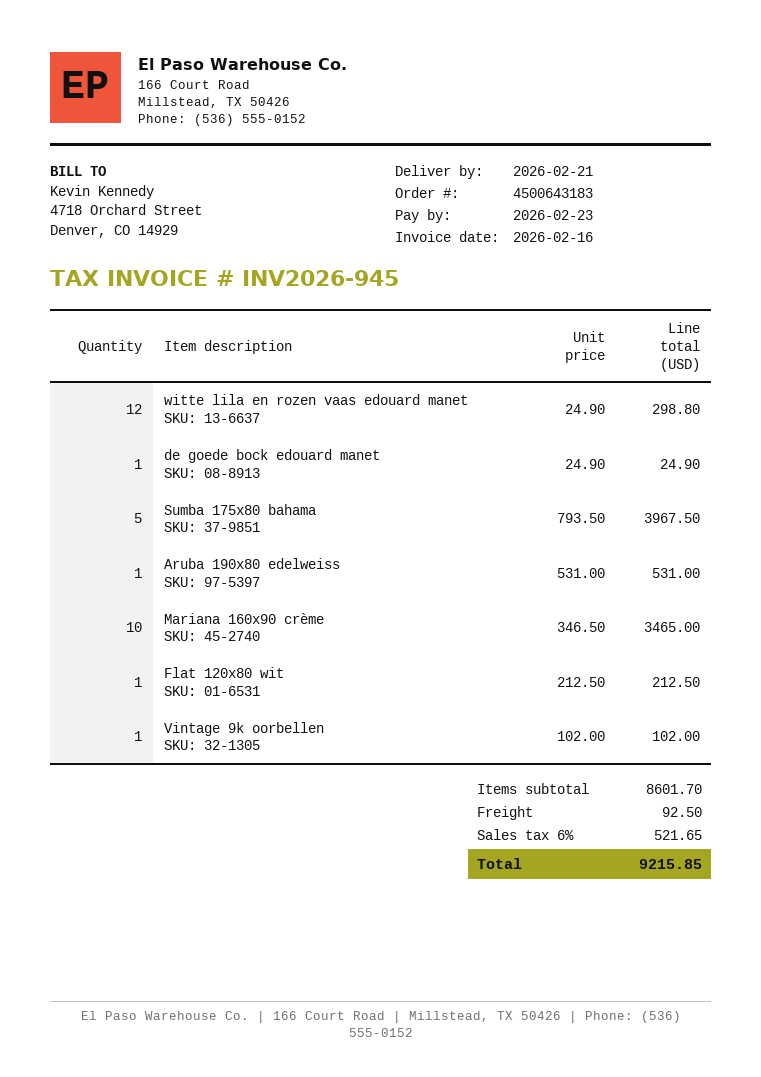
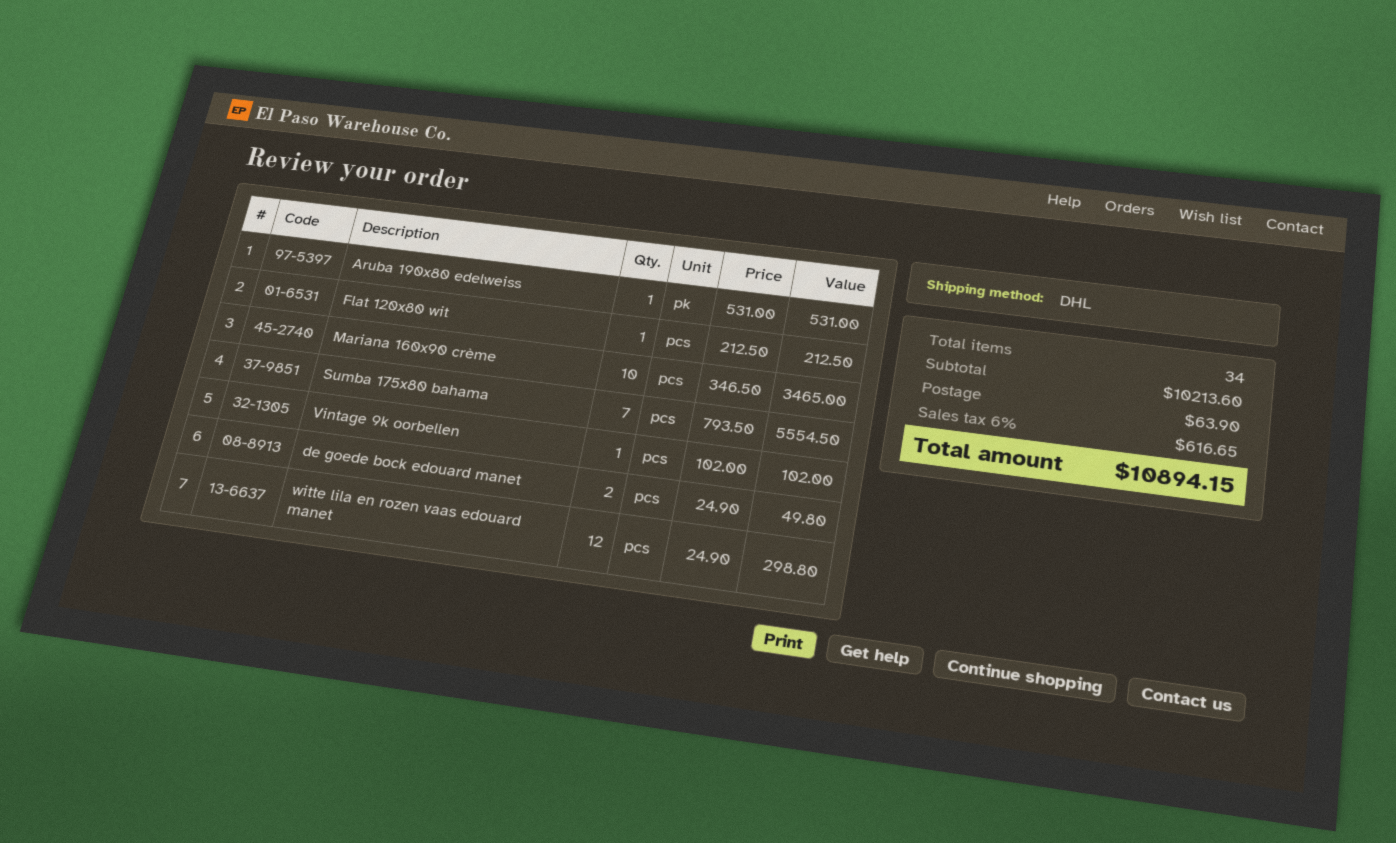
de goede bock edouard manet: 1 x 24.90 = 24.90 -> 2 x 24.90 = 49.80
Sumba 175x80 bahama: 5 x 793.50 = 3967.50 -> 7 x 793.50 = 5554.50
subtotal: 8601.70 -> 10213.60
shipping: 92.50 -> 63.90
tax: 6% = 521.65 -> 6% = 616.65
total: 9215.85 -> 10894.15

